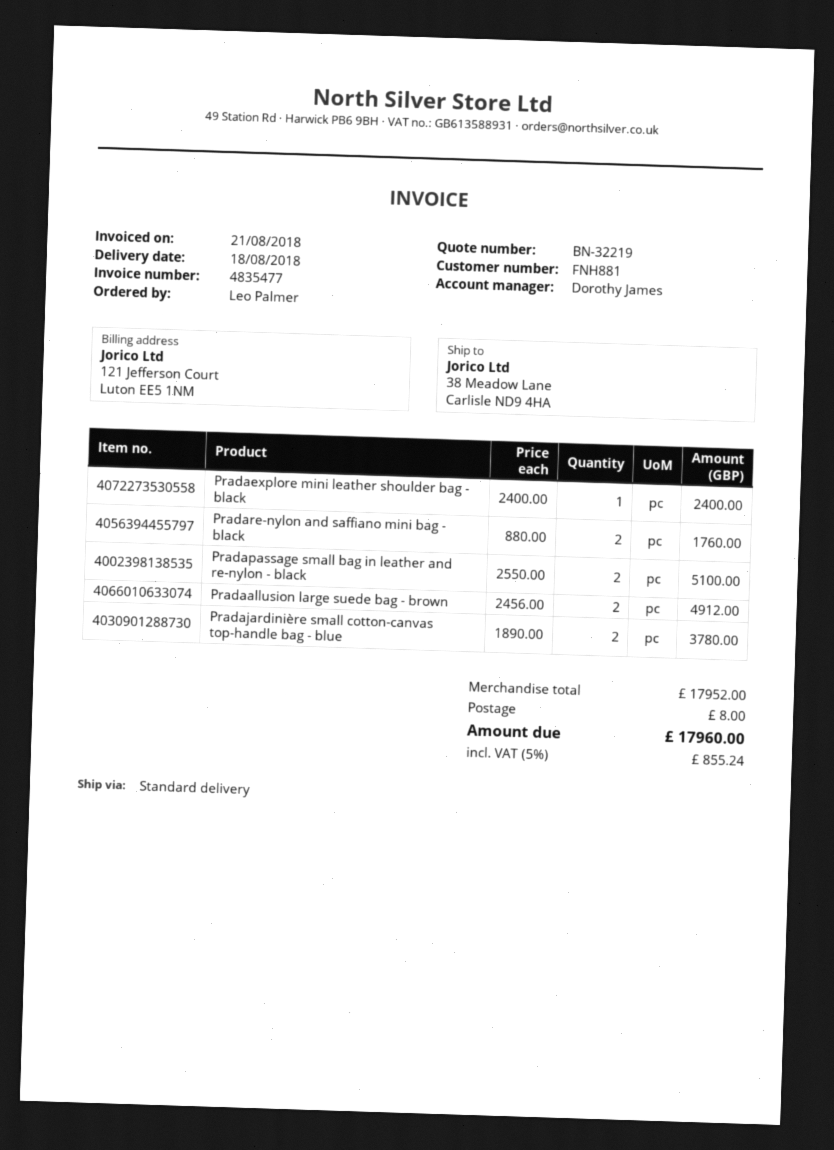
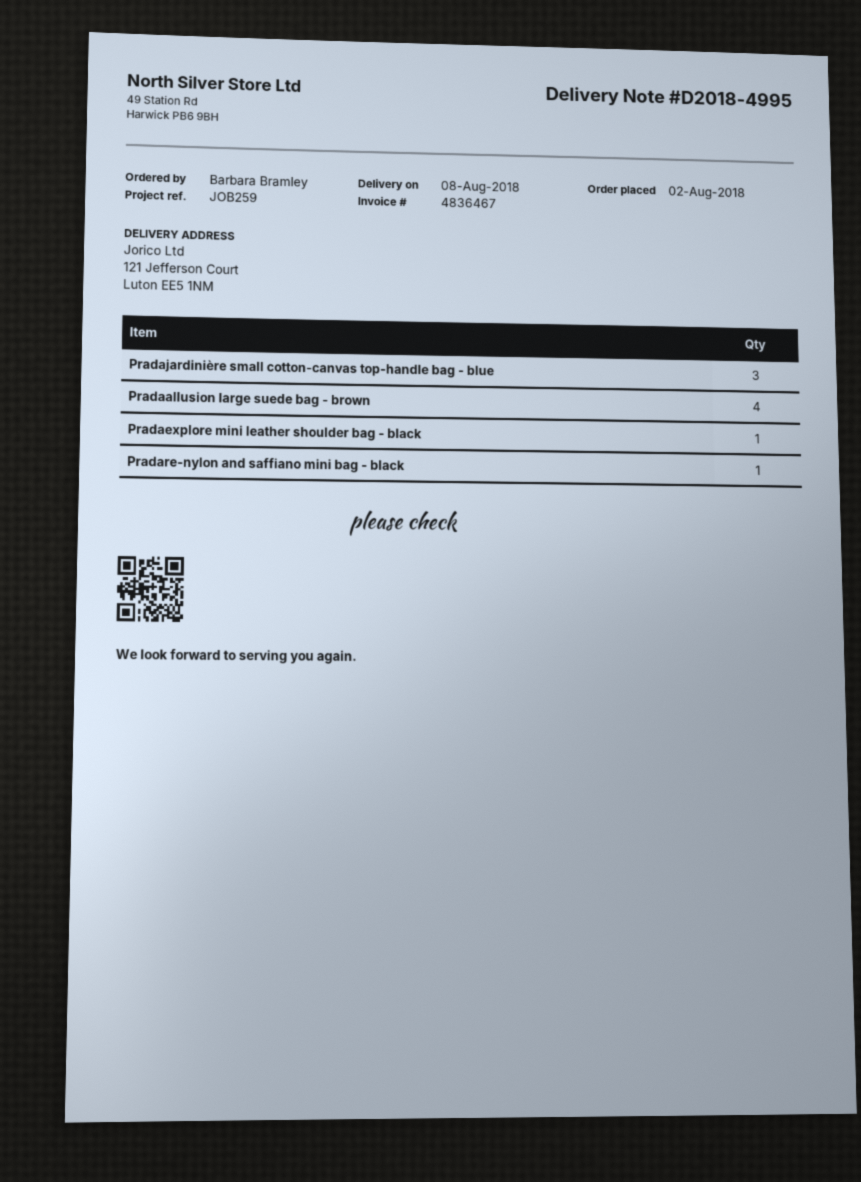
delivery date: 2018-08-18 -> 2018-08-08
invoice number: 4835477 -> 4836467
ordered by: Leo Palmer -> Barbara Bramley
ship to: 38 Meadow Lane, Carlisle ND9 4HA -> 121 Jefferson Court, Luton EE5 1NM
Pradare-nylon and saffiano mini bag - black: 2 -> 1
Pradapassage small bag in leather and re-nylon - black: 2 -> none
Pradaallusion large suede bag - brown: 2 -> 4
Pradajardinière small cotton-canvas top-handle bag - blue: 2 -> 3

